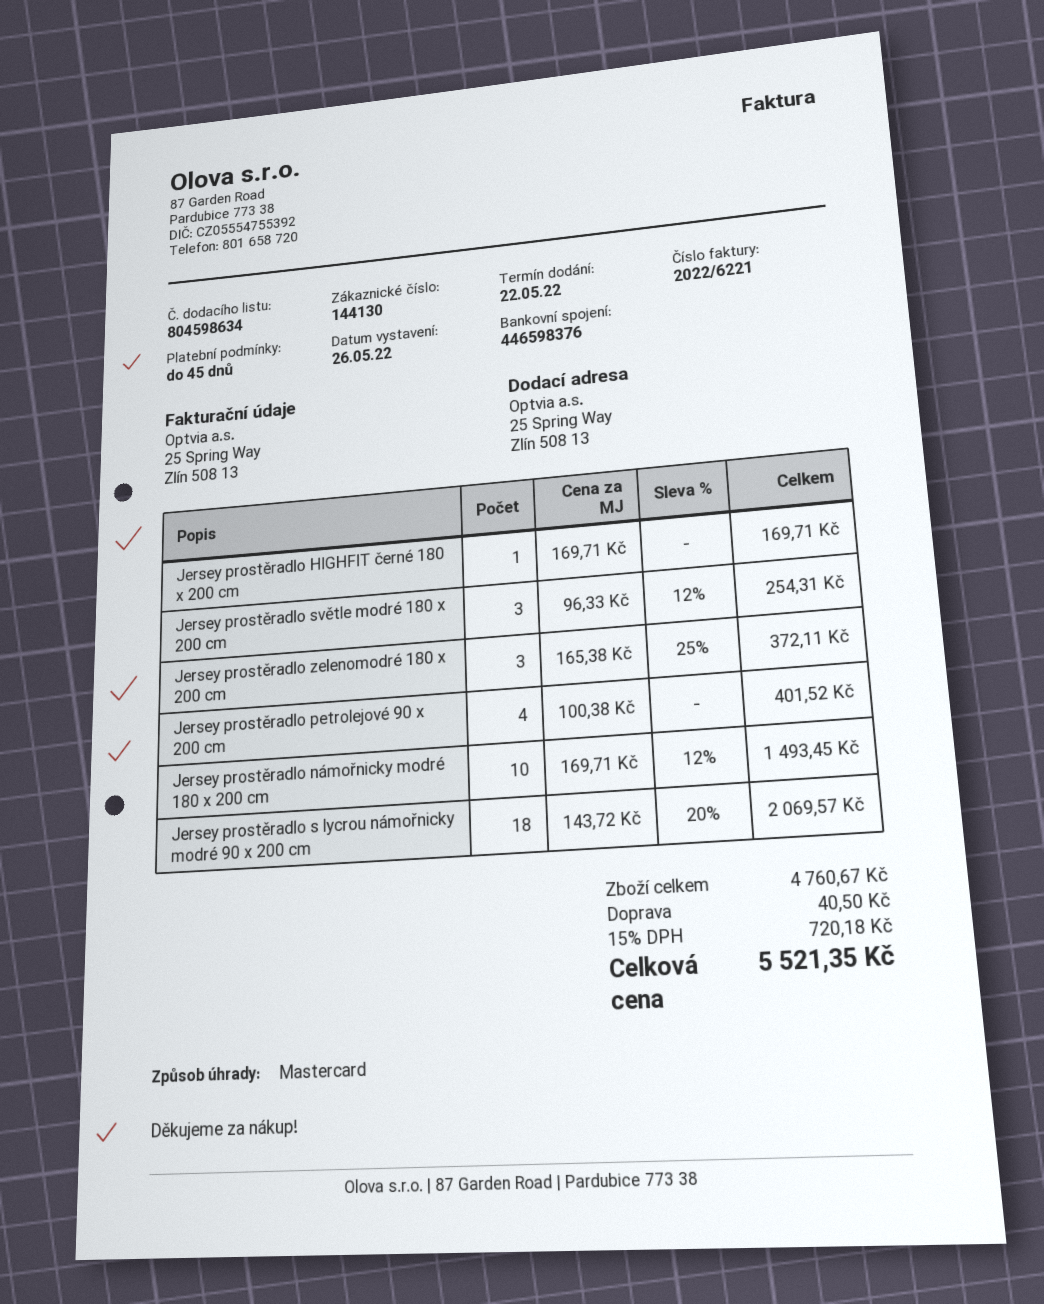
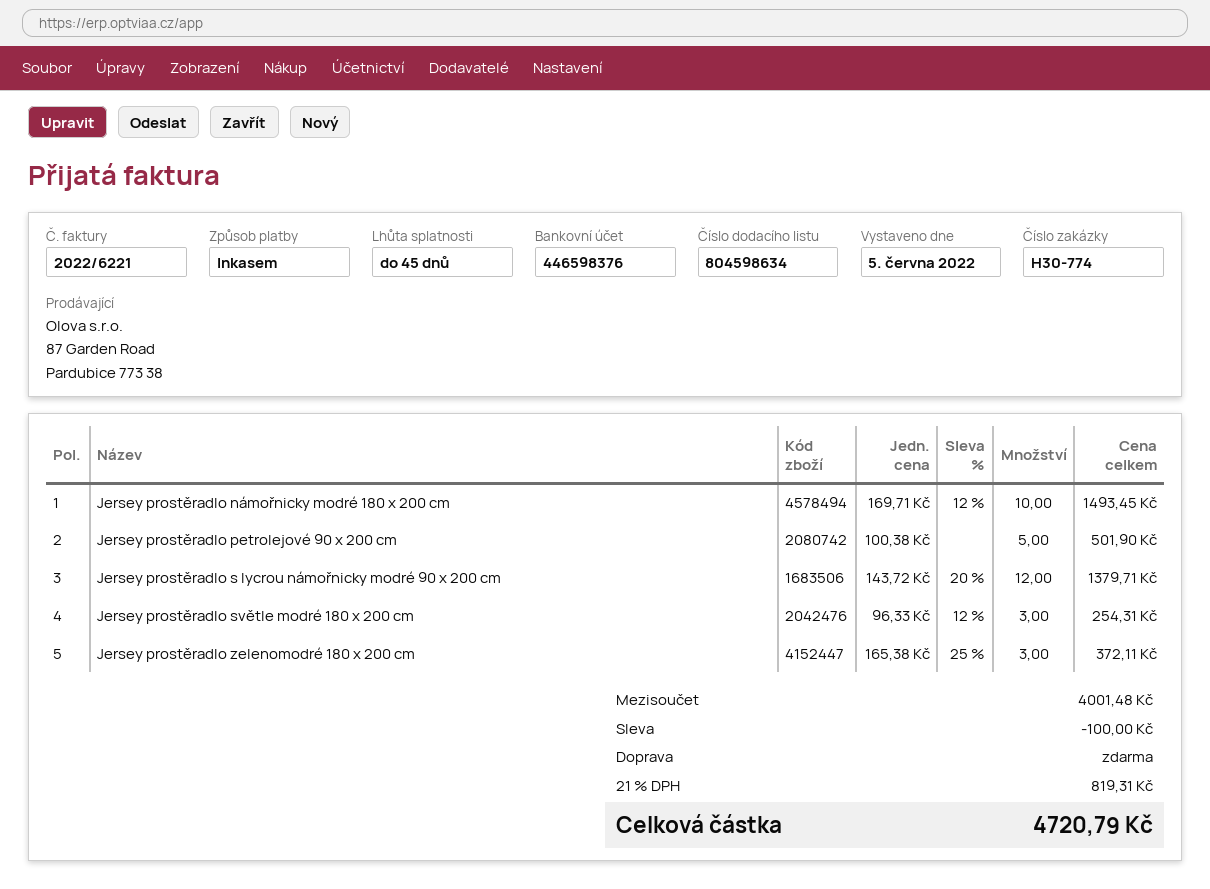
invoice date: 2022-05-26 -> 2022-06-05
payment method: Mastercard -> direct debit
Jersey prostěradlo HIGHFIT černé 180 x 200 cm: 1 x 169.71 = 169.71 -> none
Jersey prostěradlo petrolejové 90 x 200 cm: 4 x 100.38 = 401.52 -> 5 x 100.38 = 501.90
Jersey prostěradlo s lycrou námořnicky modré 90 x 200 cm: 18 x 143.72 - 20% = 2069.57 -> 12 x 143.72 - 20% = 1379.71
subtotal: 4760.67 -> 4001.48
discount: none -> 100.00
shipping: 40.50 -> 0.00
tax: 15% = 720.18 -> 21% = 819.31
total: 5521.35 -> 4720.79

